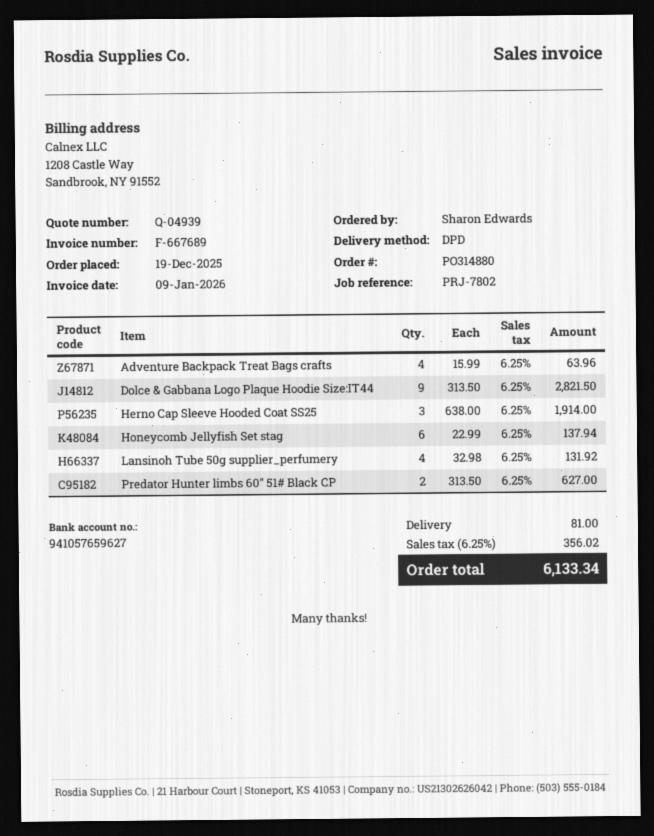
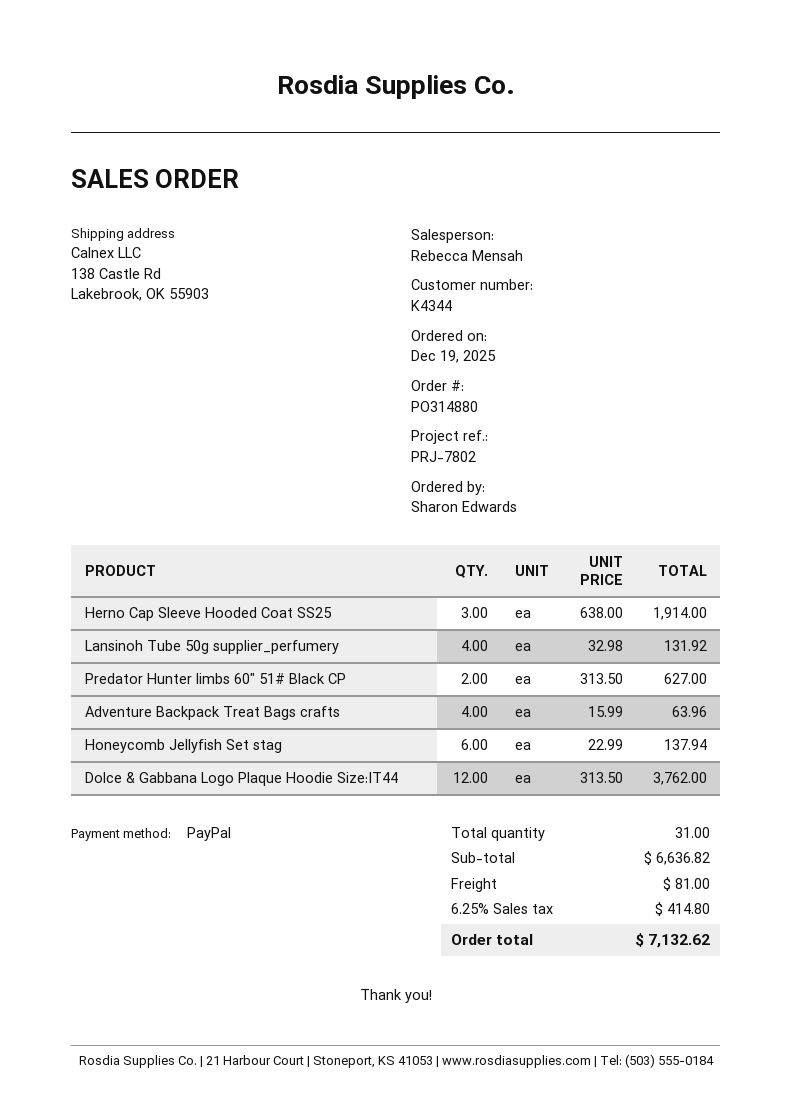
Dolce & Gabbana Logo Plaque Hoodie Size:IT44: 9 x 313.50 = 2821.50 -> 12 x 313.50 = 3762.00
tax: 6.25% = 356.02 -> 6.25% = 414.80
total: 6133.34 -> 7132.62

